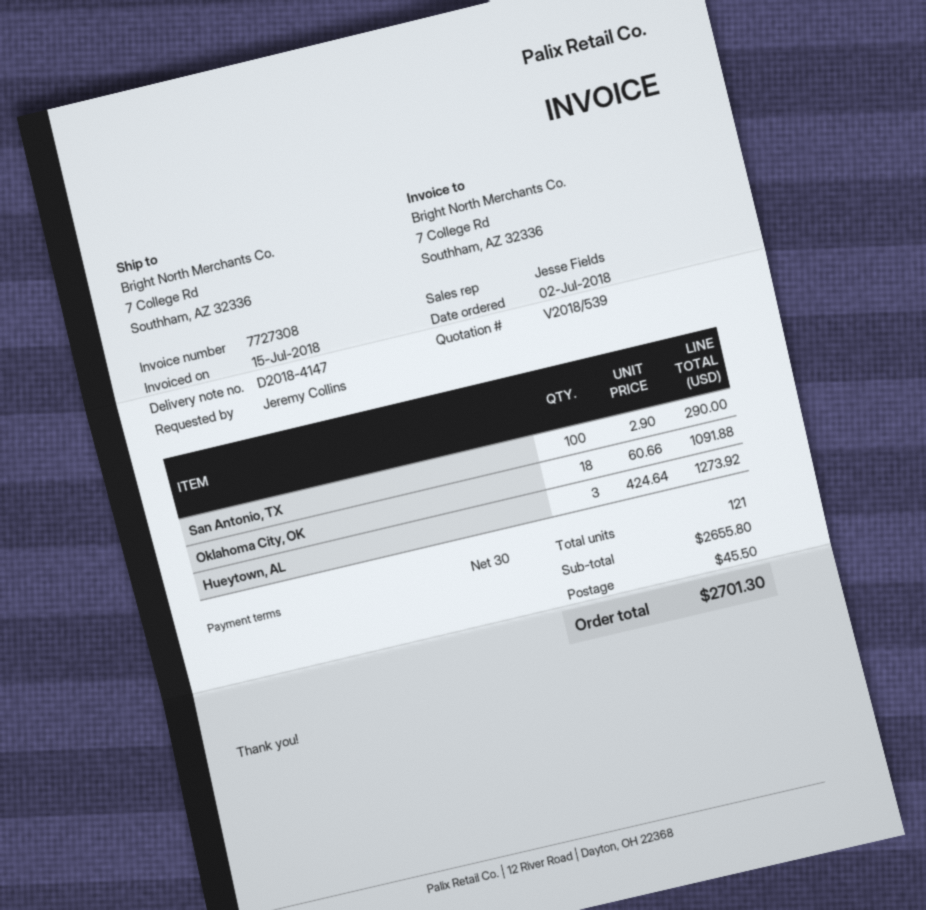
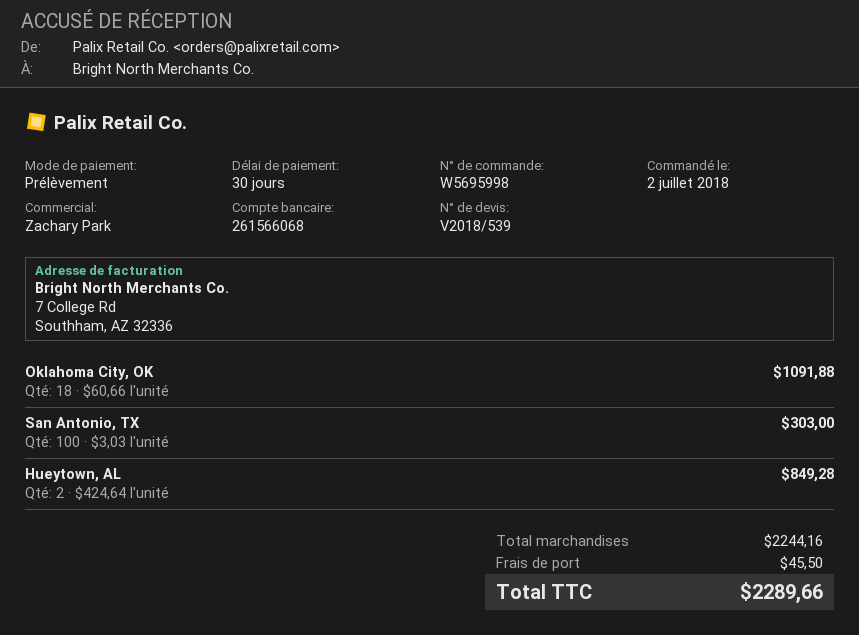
sales rep: Jesse Fields -> Zachary Park
San Antonio, TX: 100 x 2.90 = 290.00 -> 100 x 3.03 = 303.00
Hueytown, AL: 3 x 424.64 = 1273.92 -> 2 x 424.64 = 849.28
subtotal: 2655.80 -> 2244.16
total: 2701.30 -> 2289.66

